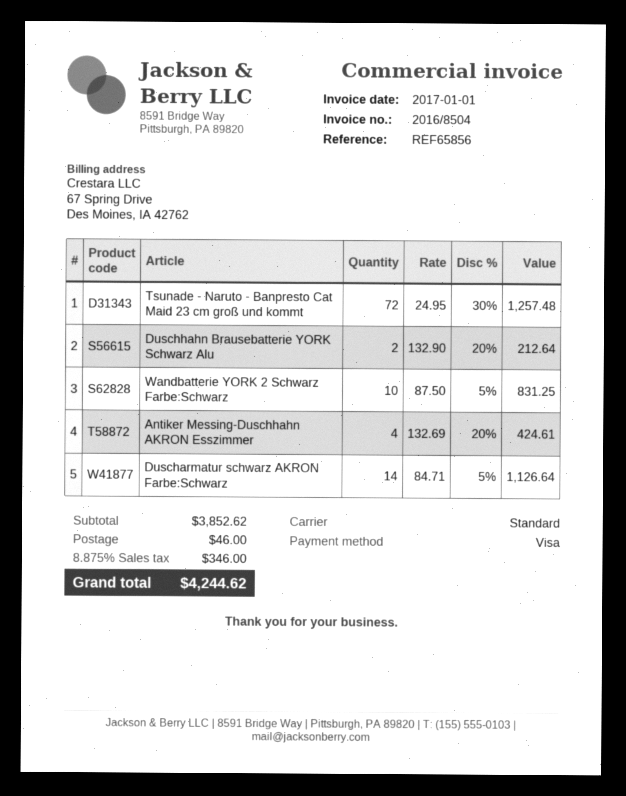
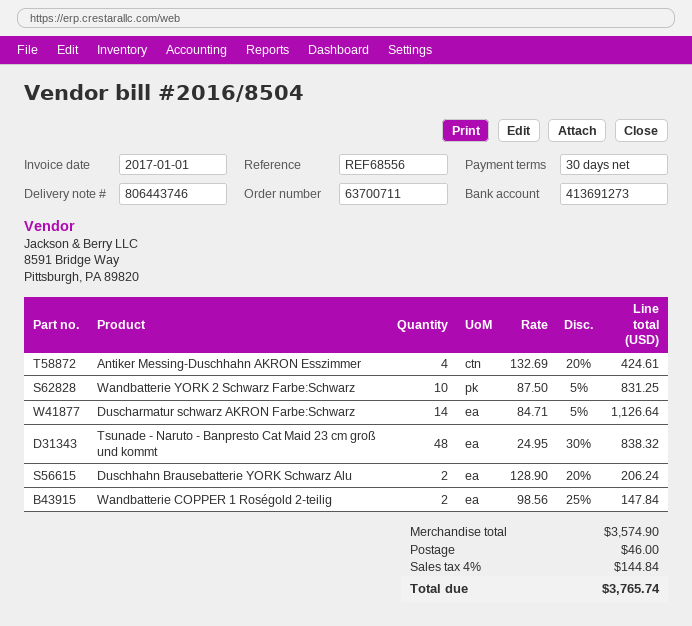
reference: REF65856 -> REF68556
Tsunade - Naruto - Banpresto Cat Maid 23 cm groß und kommt: 72 x 24.95 - 30% = 1257.48 -> 48 x 24.95 - 30% = 838.32
Duschhahn Brausebatterie YORK Schwarz Alu: 2 x 132.90 - 20% = 212.64 -> 2 x 128.90 - 20% = 206.24
Wandbatterie COPPER 1 Roségold 2-teilig: none -> 2 x 98.56 - 25% = 147.84
subtotal: 3852.62 -> 3574.90
tax: 8.875% = 346.00 -> 4% = 144.84
total: 4244.62 -> 3765.74

